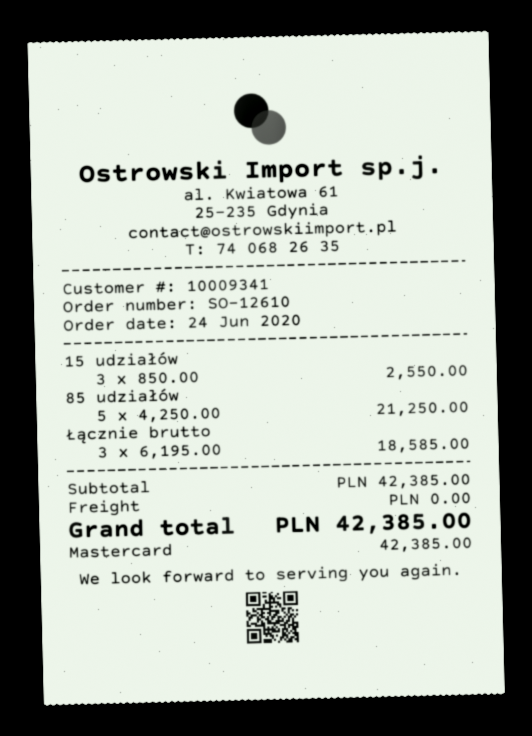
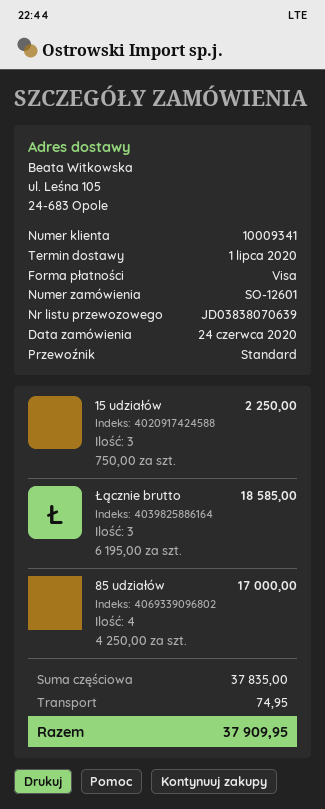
order number: SO-12610 -> SO-12601
payment method: Mastercard -> Visa
15 udziałów: 3 x 850.00 = 2550.00 -> 3 x 750.00 = 2250.00
85 udziałów: 5 x 4250.00 = 21250.00 -> 4 x 4250.00 = 17000.00
subtotal: 42385.00 -> 37835.00
shipping: 0.00 -> 74.95
total: 42385.00 -> 37909.95

